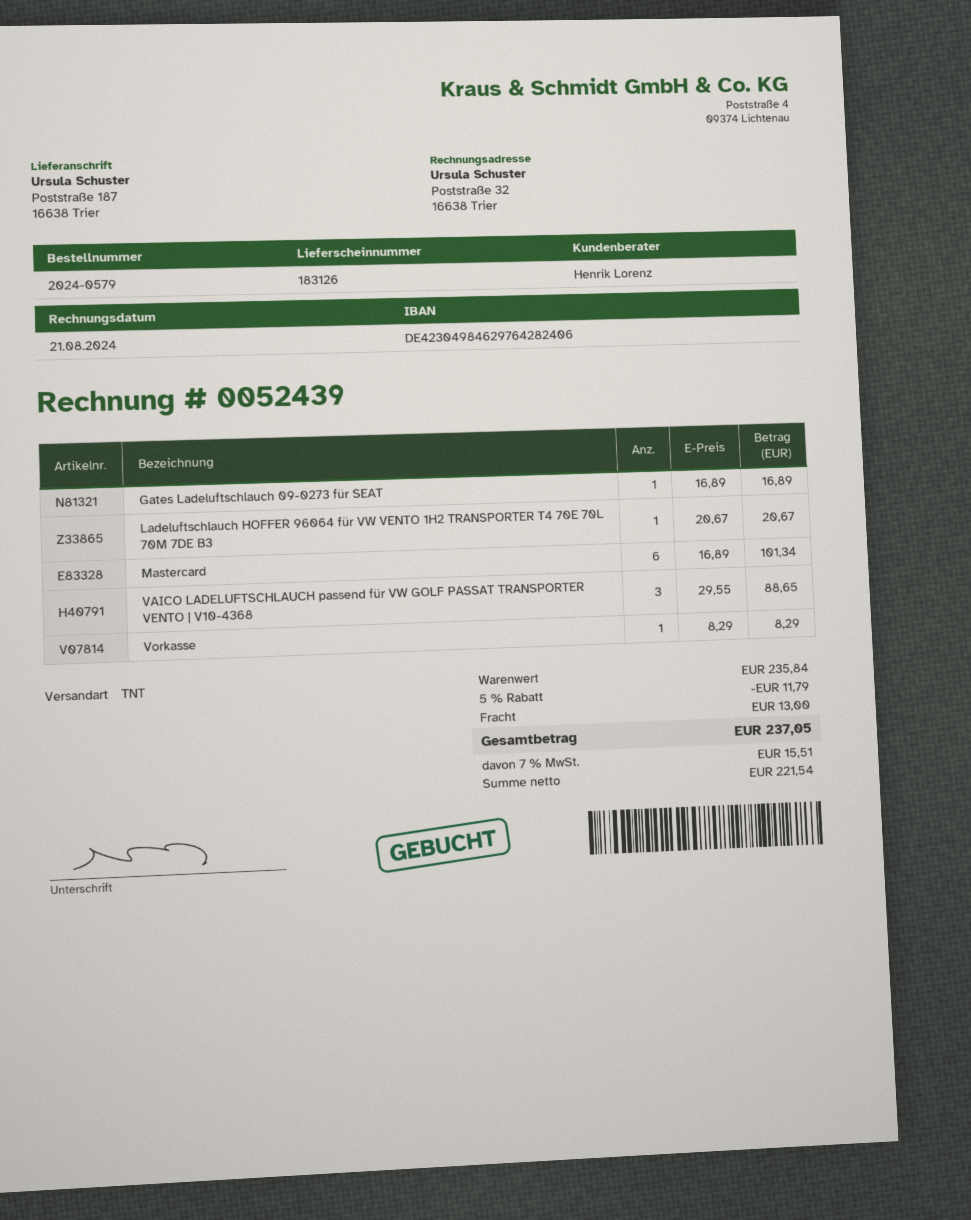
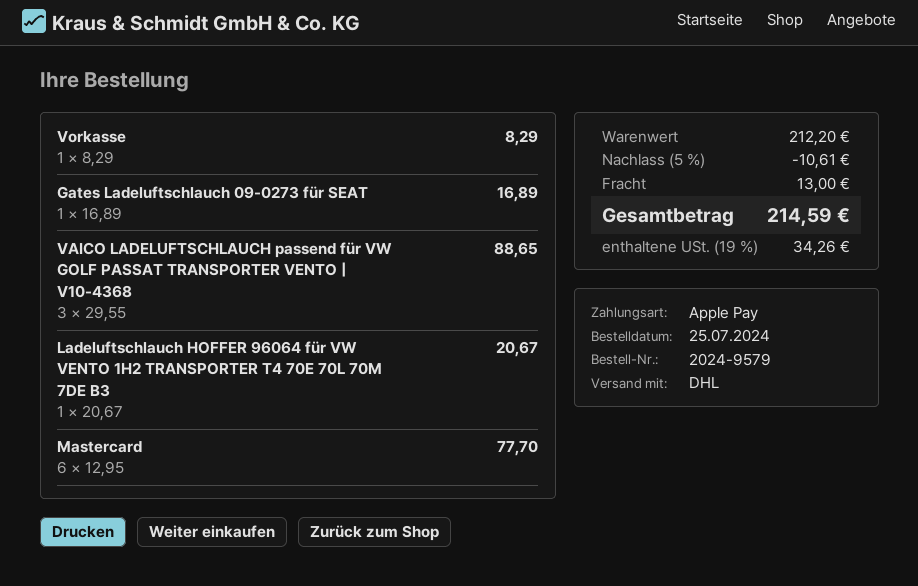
order number: 2024-0579 -> 2024-9579
shipping method: TNT -> DHL
Mastercard: 6 x 16.89 = 101.34 -> 6 x 12.95 = 77.70
subtotal: 235.84 -> 212.20
discount: 5% = 11.79 -> 5% = 10.61
tax: 7% = 15.51 -> 19% = 34.26
total: 237.05 -> 214.59

